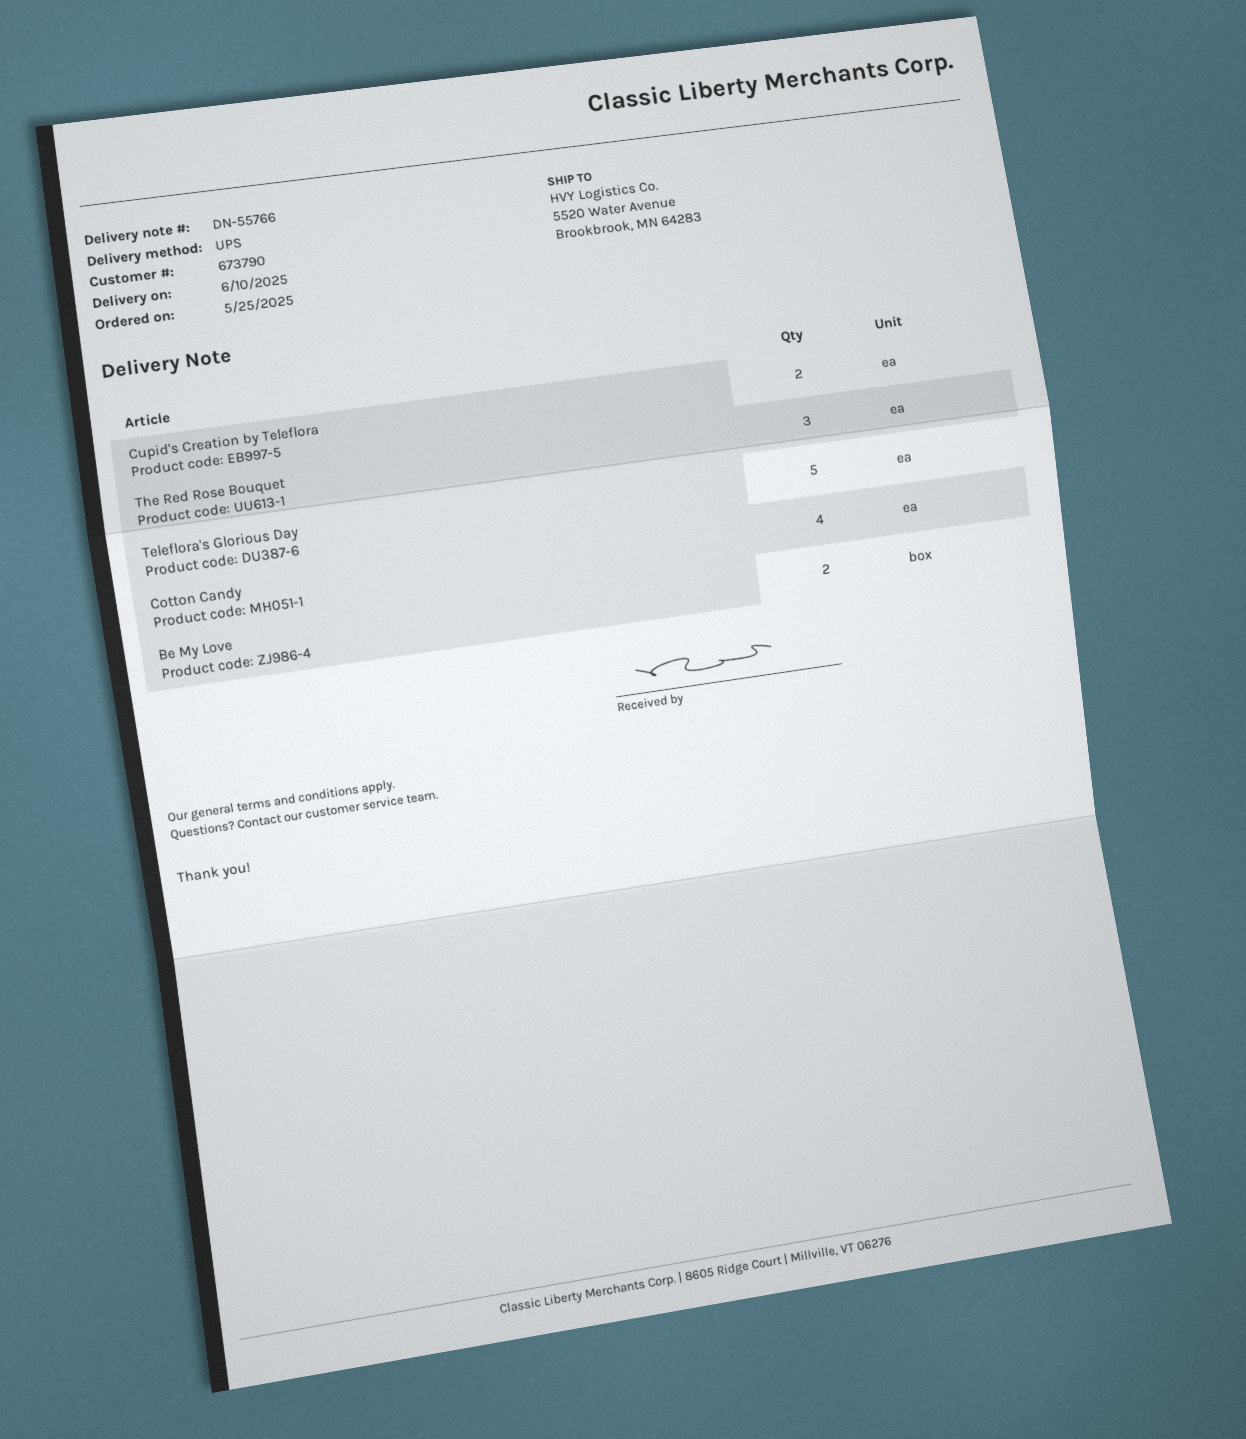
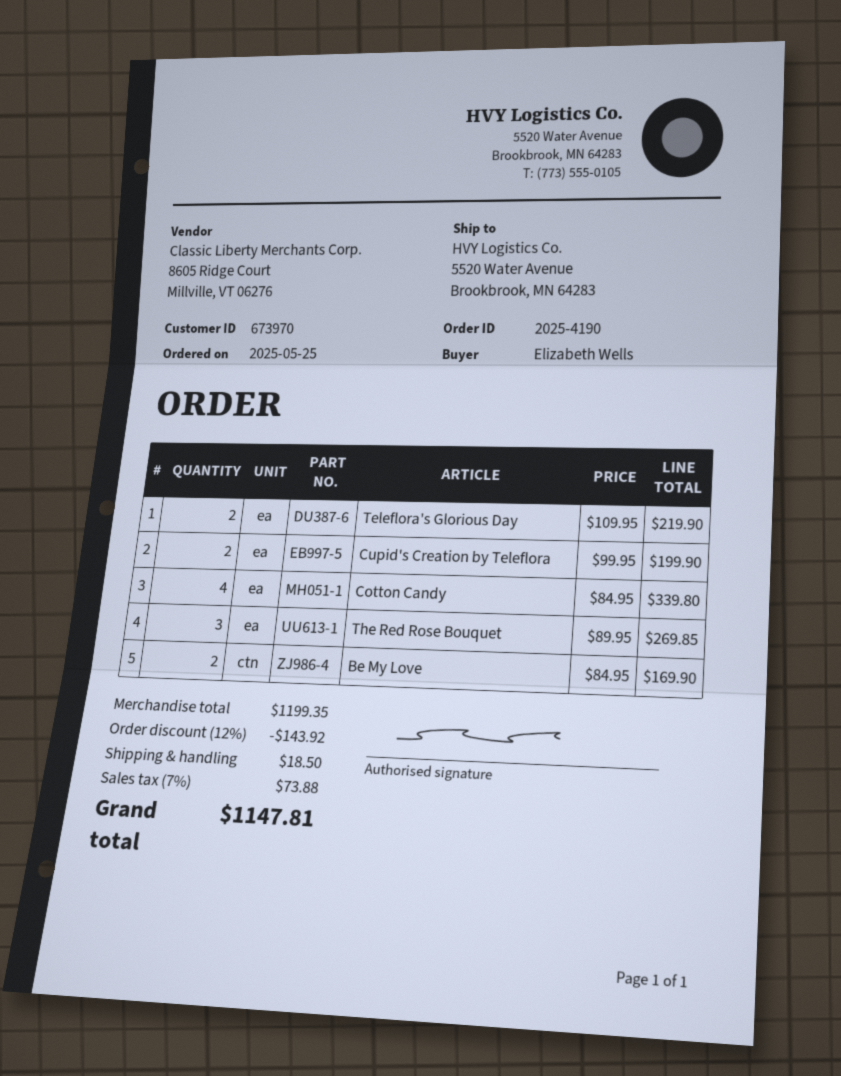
customer number: 673790 -> 673970
Teleflora's Glorious Day: 5 -> 2

